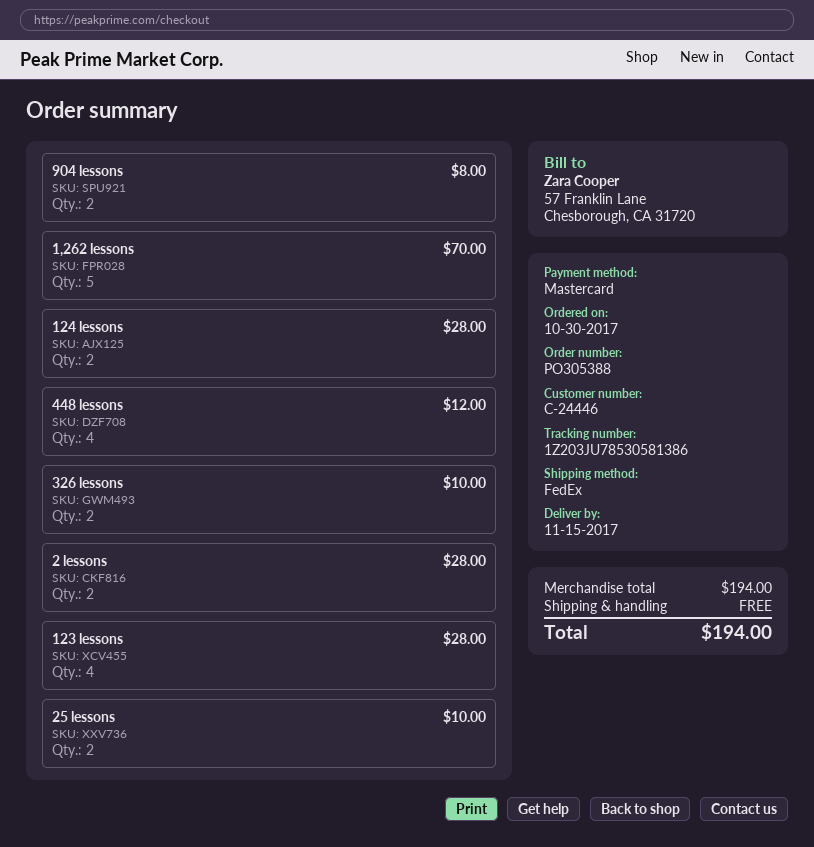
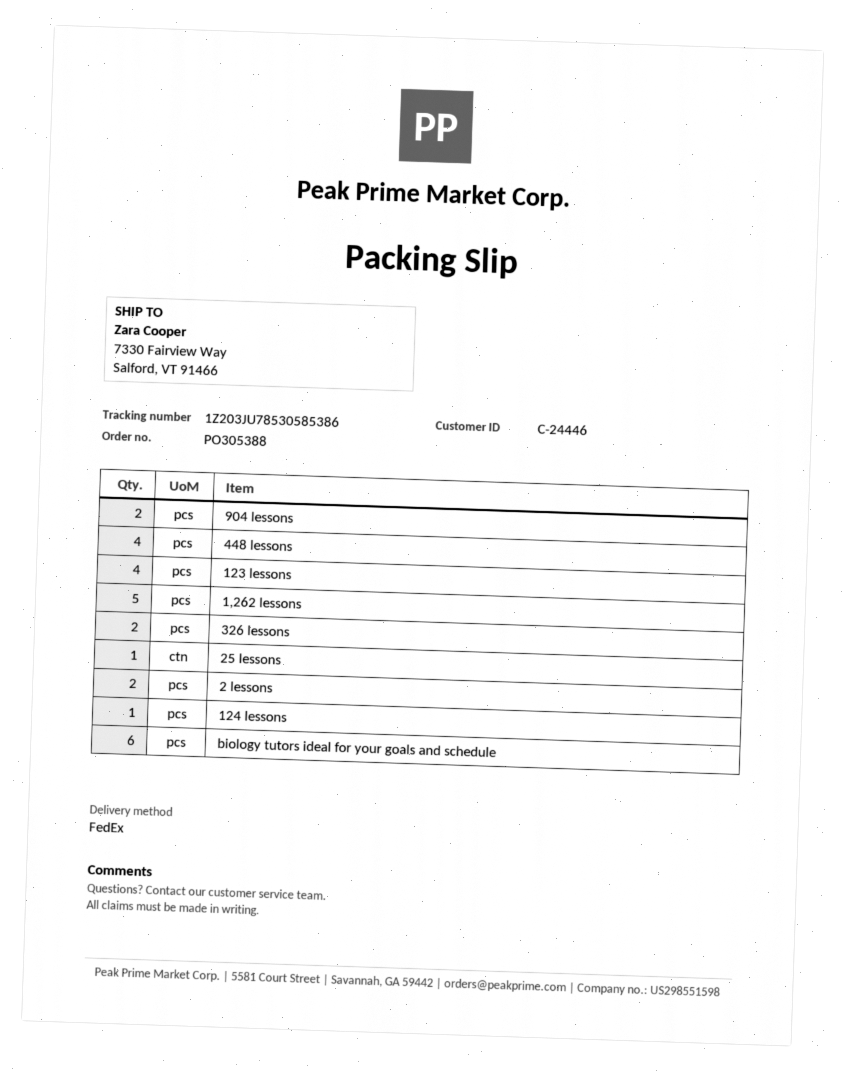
tracking number: 1Z203JU78530581386 -> 1Z203JU78530585386
124 lessons: 2 -> 1
25 lessons: 2 -> 1
biology tutors ideal for your goals and schedule: none -> 6

